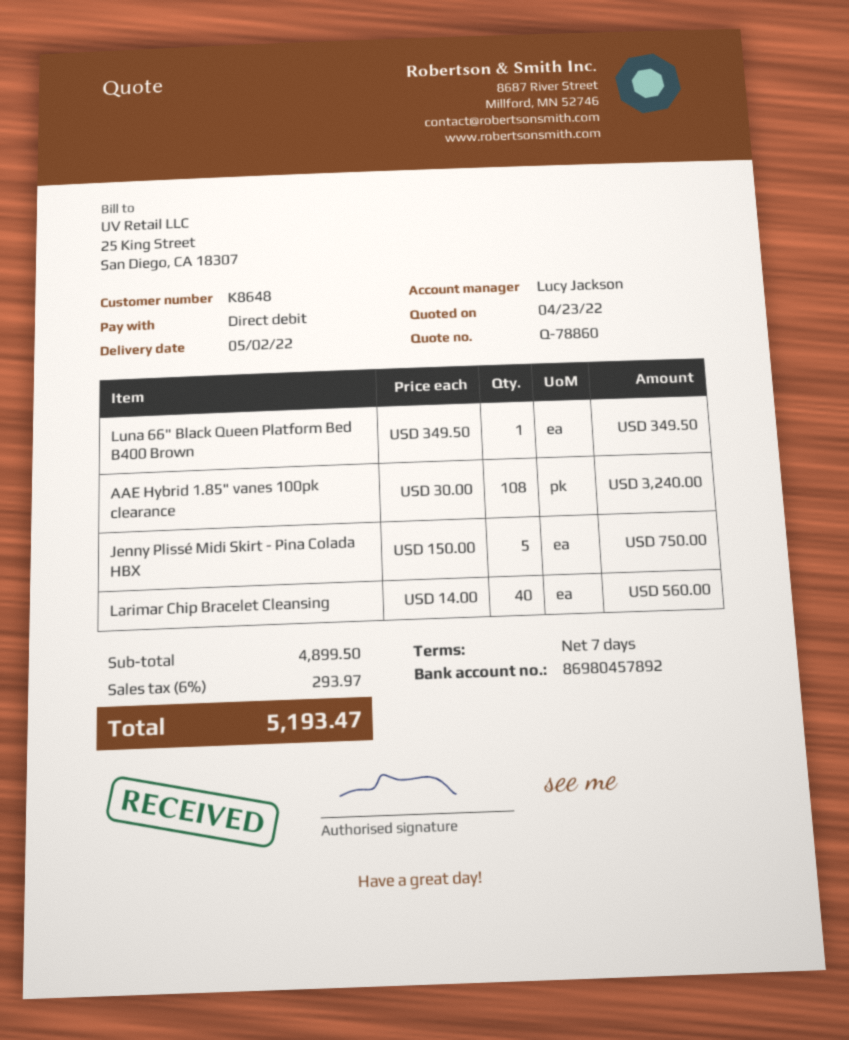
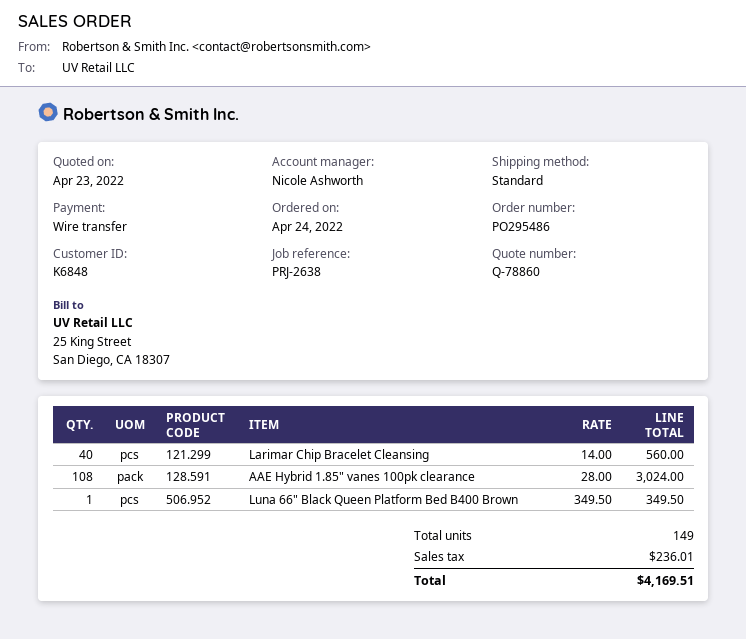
customer number: K8648 -> K6848
sales rep: Lucy Jackson -> Nicole Ashworth
payment method: direct debit -> bank transfer
AAE Hybrid 1.85" vanes 100pk clearance: 108 x 30.00 = 3240.00 -> 108 x 28.00 = 3024.00
Jenny Plissé Midi Skirt - Pina Colada HBX: 5 x 150.00 = 750.00 -> none
tax: 293.97 -> 236.01
total: 5193.47 -> 4169.51

